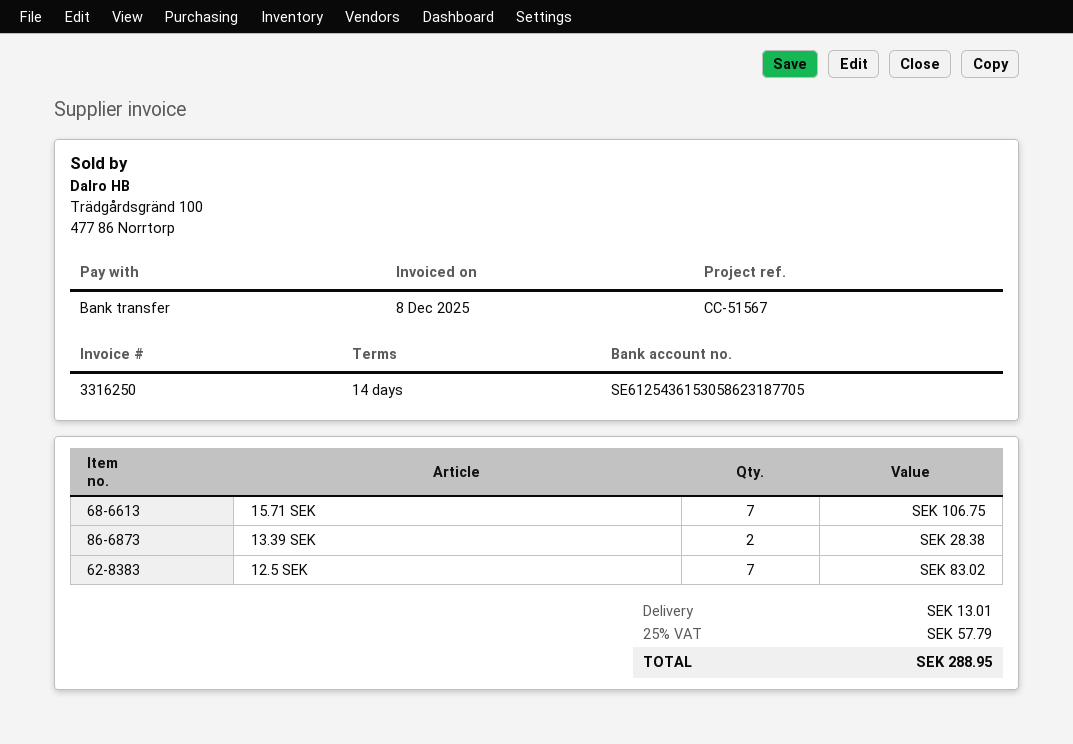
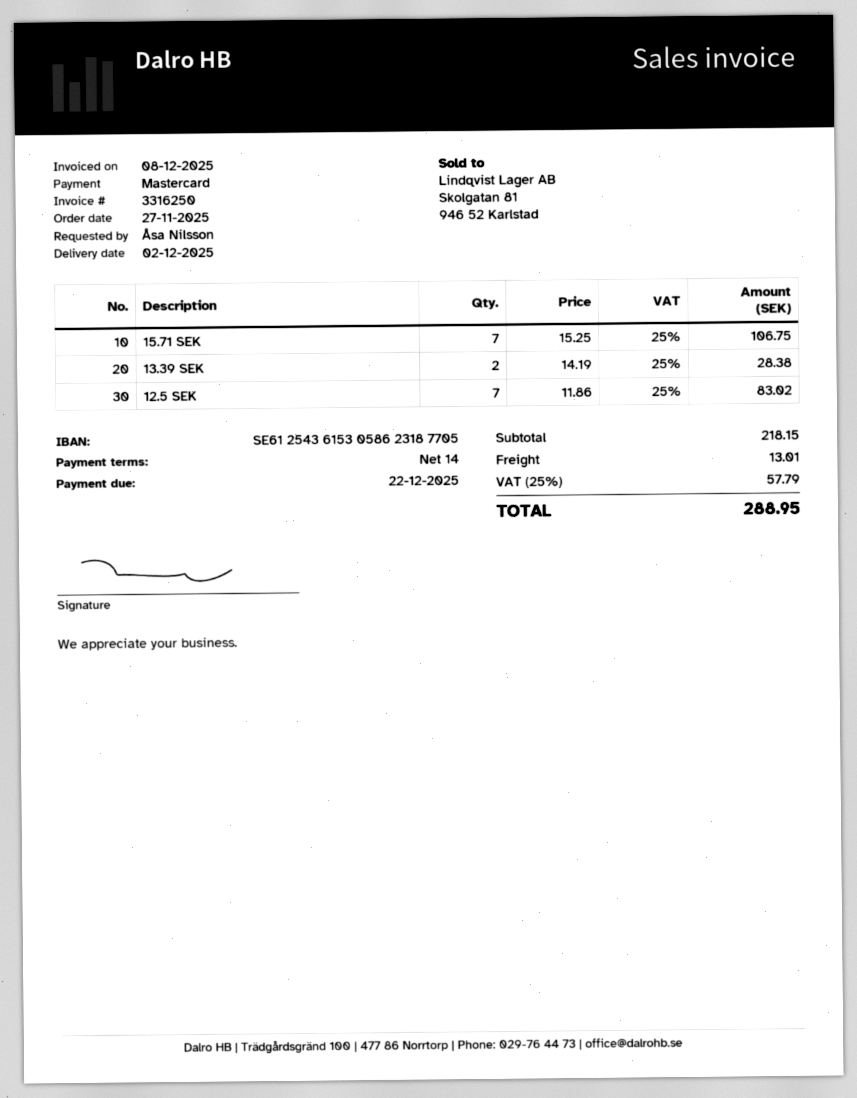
payment method: bank transfer -> Mastercard

